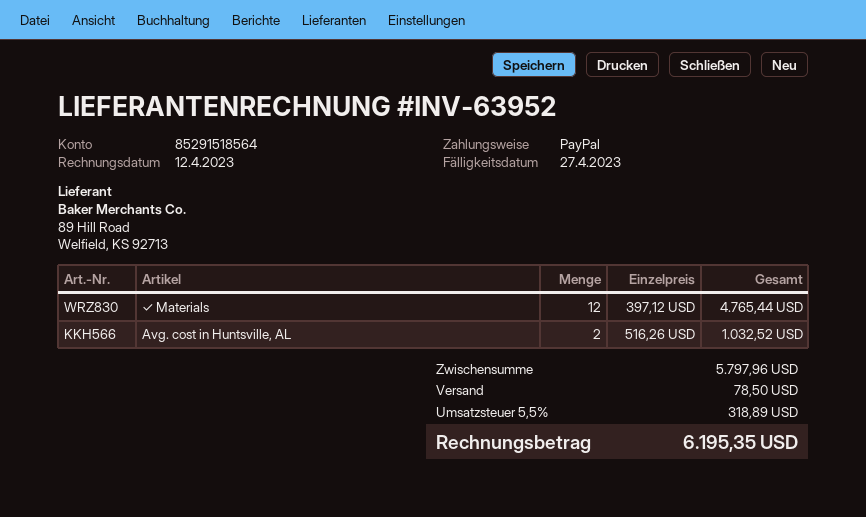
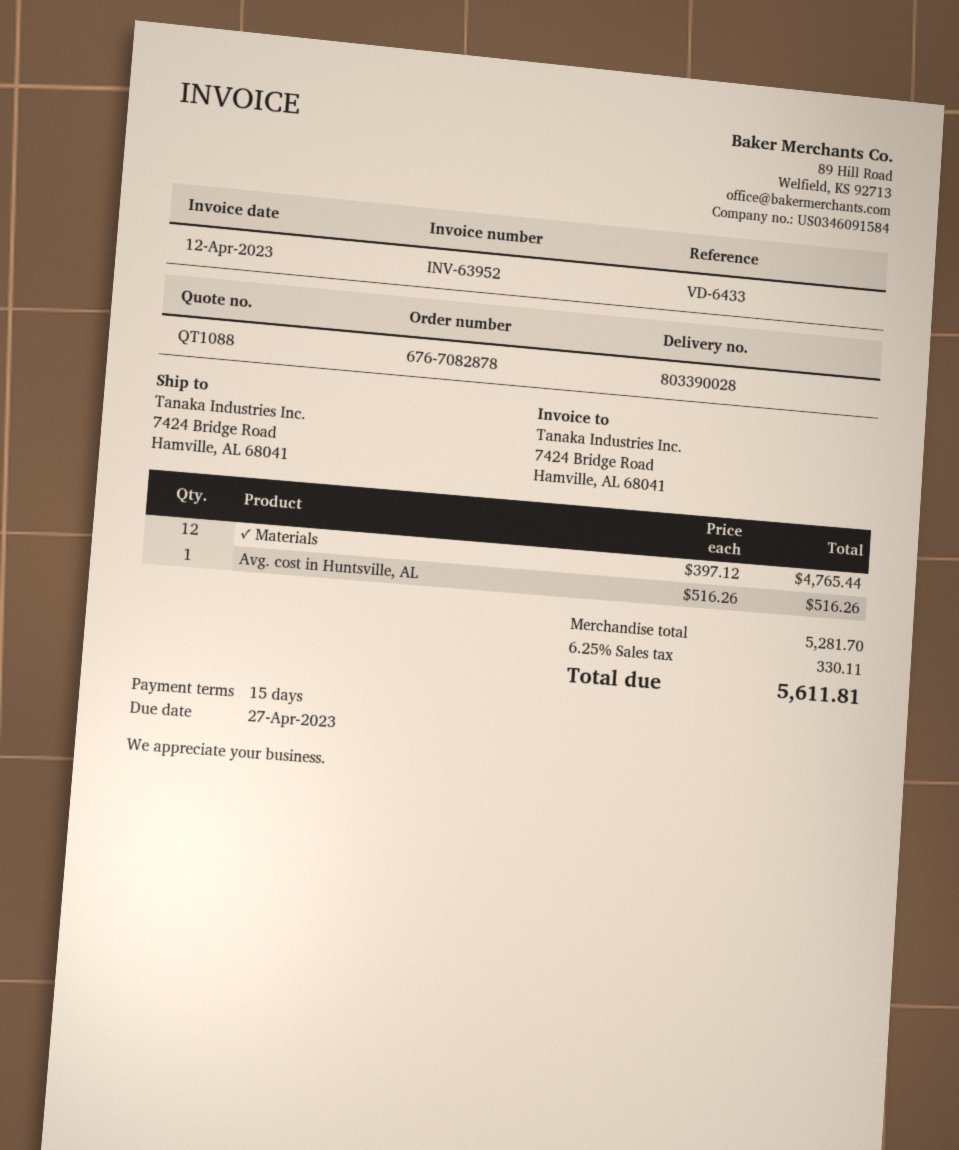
Avg. cost in Huntsville, AL: 2 x 516.26 = 1032.52 -> 1 x 516.26 = 516.26
subtotal: 5797.96 -> 5281.70
shipping: 78.50 -> none
tax: 5.5% = 318.89 -> 6.25% = 330.11
total: 6195.35 -> 5611.81

